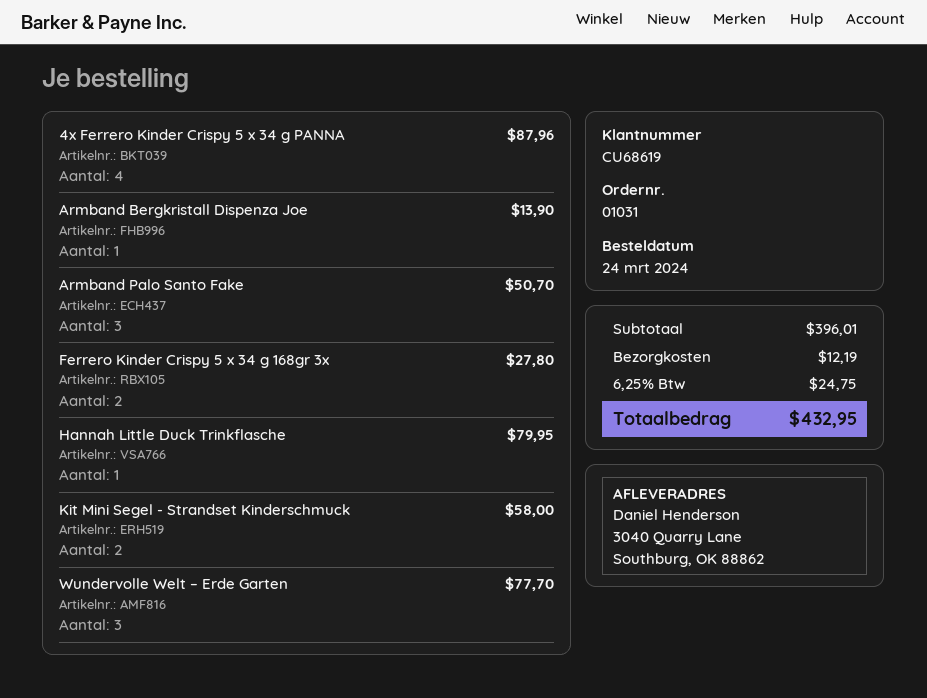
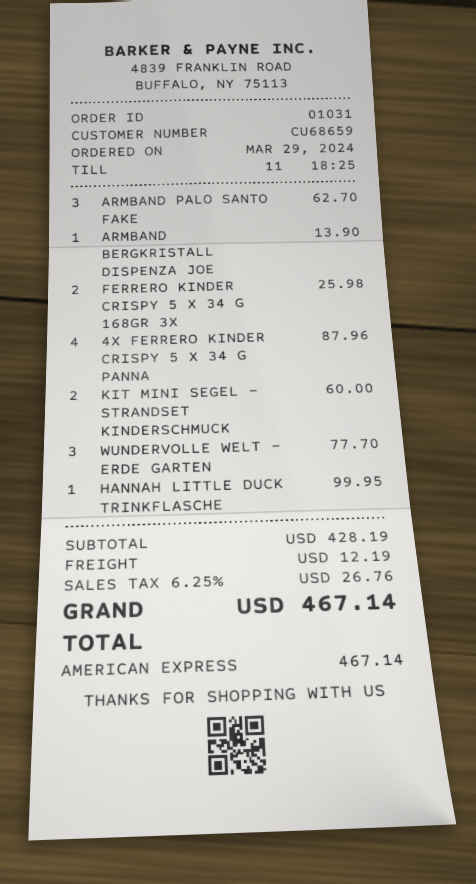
order date: 2024-03-24 -> 2024-03-29
customer number: CU68619 -> CU68659
Armband Palo Santo Fake: 3 for 50.70 -> 3 for 62.70
Ferrero Kinder Crispy 5 x 34 g 168gr 3x: 2 for 27.80 -> 2 for 25.98
Hannah Little Duck Trinkflasche: 1 for 79.95 -> 1 for 99.95
Kit Mini Segel - Strandset Kinderschmuck: 2 for 58.00 -> 2 for 60.00
subtotal: 396.01 -> 428.19
tax: 6.25% = 24.75 -> 6.25% = 26.76
total: 432.95 -> 467.14

